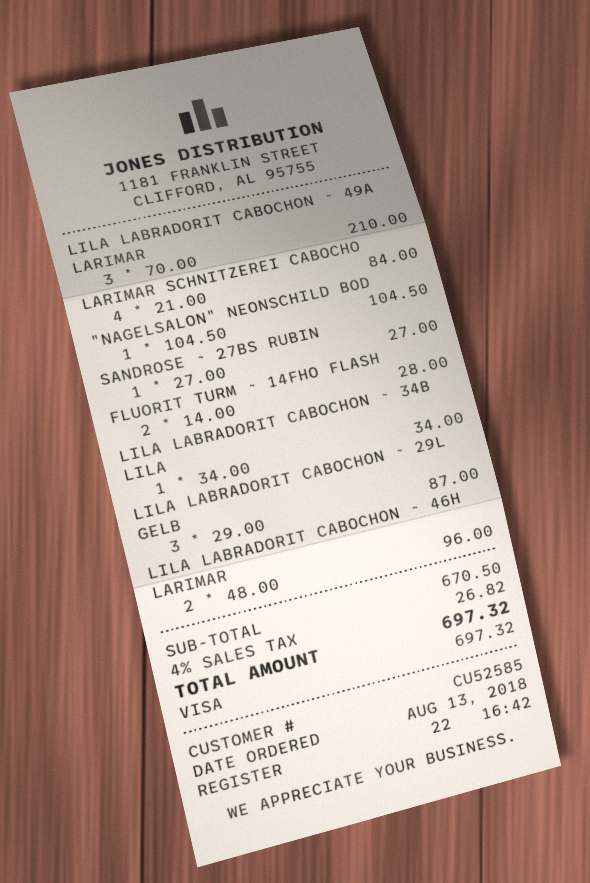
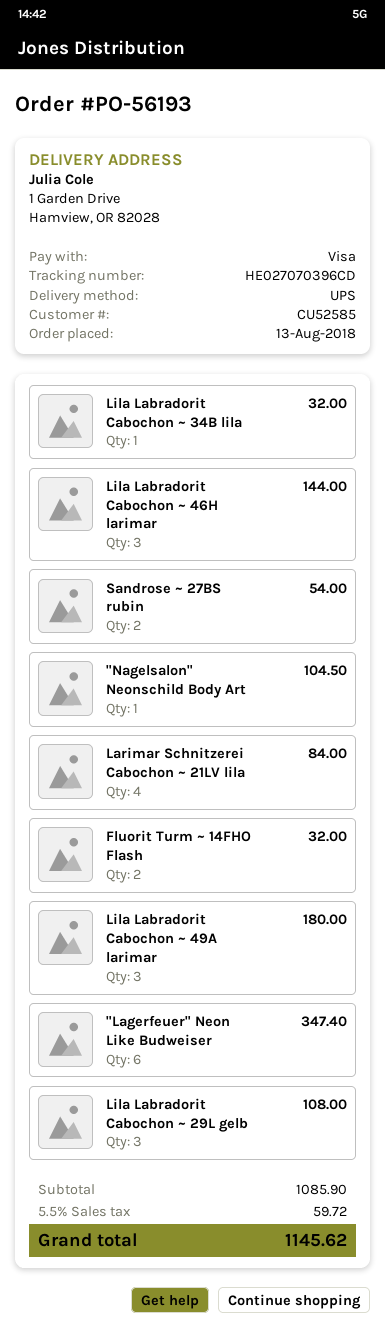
LILA LABRADORIT CABOCHON ~ 49A LARIMAR: 3 for 210.00 -> 3 for 180.00
SANDROSE ~ 27BS RUBIN: 1 for 27.00 -> 2 for 54.00
FLUORIT TURM ~ 14FHO FLASH: 2 for 28.00 -> 2 for 32.00
LILA LABRADORIT CABOCHON ~ 34B LILA: 1 for 34.00 -> 1 for 32.00
LILA LABRADORIT CABOCHON ~ 29L GELB: 3 for 87.00 -> 3 for 108.00
LILA LABRADORIT CABOCHON ~ 46H LARIMAR: 2 for 96.00 -> 3 for 144.00
"Lagerfeuer" Neon Like Budweiser: none -> 6 for 347.40
subtotal: 670.50 -> 1085.90
tax: 4% = 26.82 -> 5.5% = 59.72
total: 697.32 -> 1145.62

